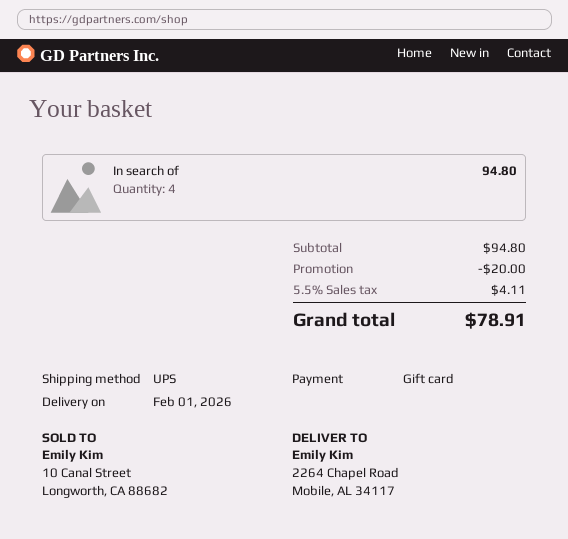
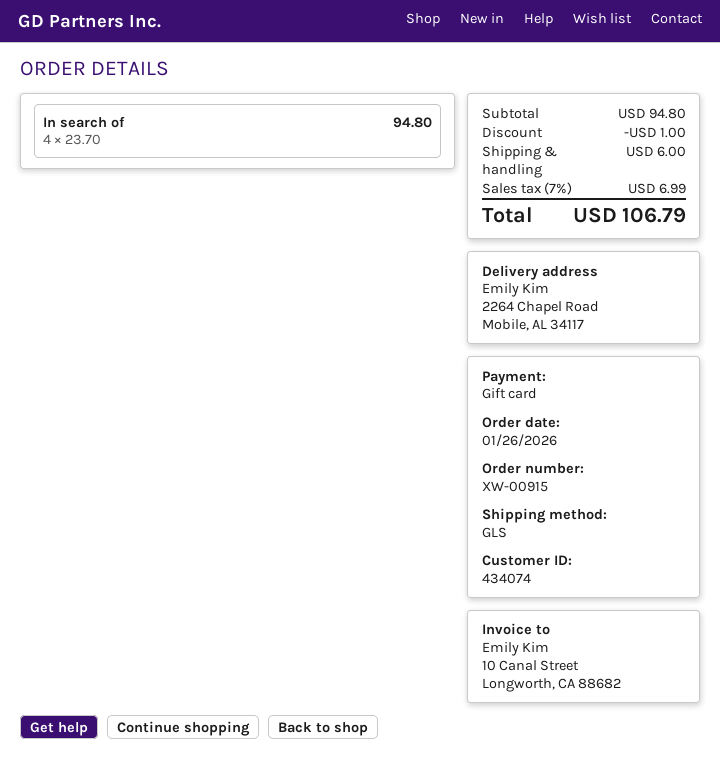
shipping method: UPS -> GLS
discount: 20.00 -> 1.00
shipping: none -> 6.00
tax: 5.5% = 4.11 -> 7% = 6.99
total: 78.91 -> 106.79

